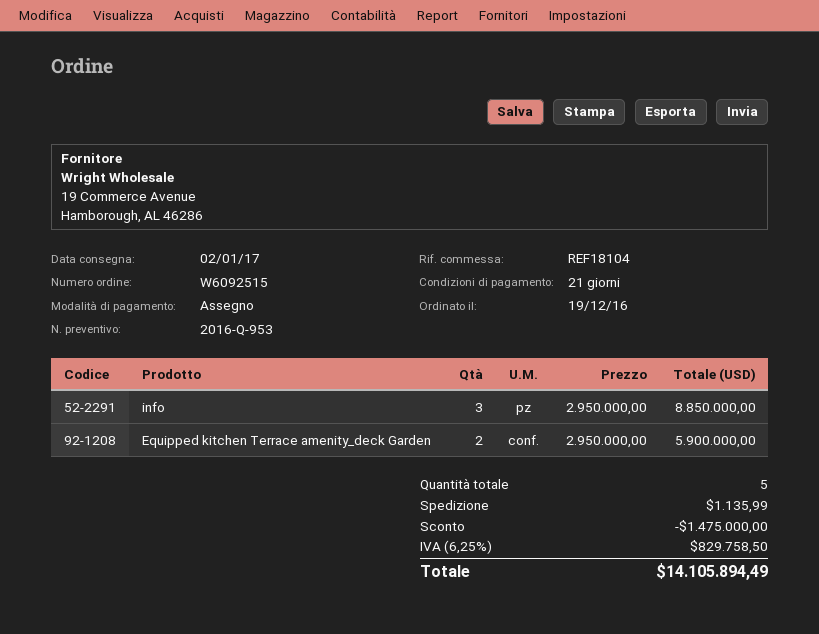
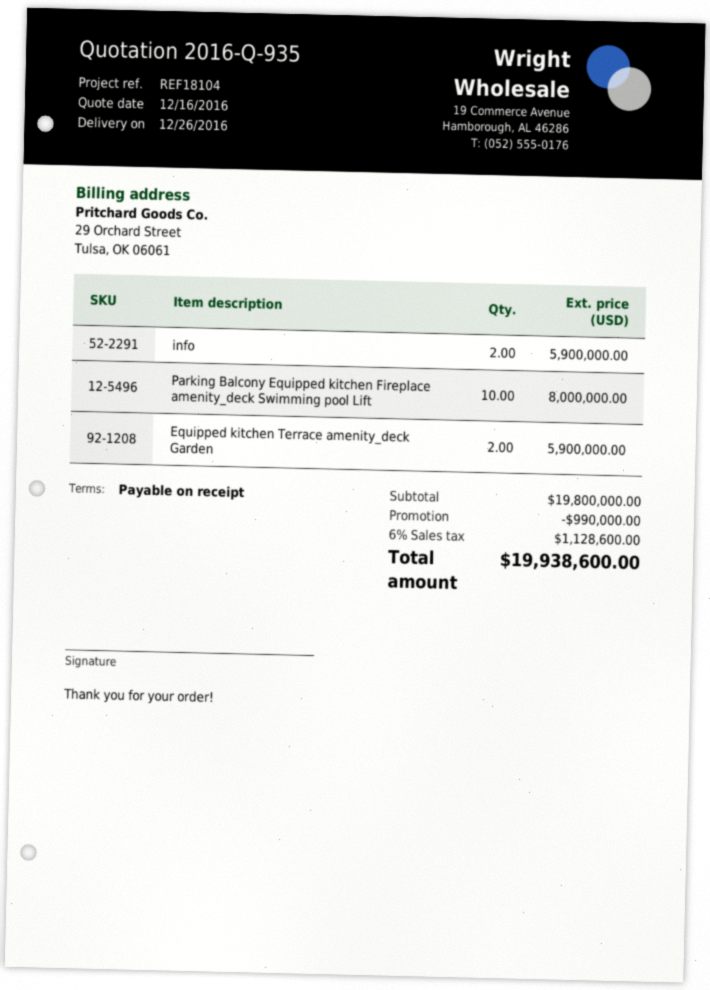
quote number: 2016-Q-953 -> 2016-Q-935
delivery date: 2017-01-02 -> 2016-12-26
payment terms: 21 days -> on receipt
info: 3 for 8850000.00 -> 2 for 5900000.00
Parking Balcony Equipped kitchen Fireplace amenity_deck Swimming pool Lift: none -> 10 for 8000000.00
discount: 1475000.00 -> 990000.00
shipping: 1135.99 -> none
tax: 6.25% = 829758.50 -> 6% = 1128600.00
total: 14105894.49 -> 19938600.00

